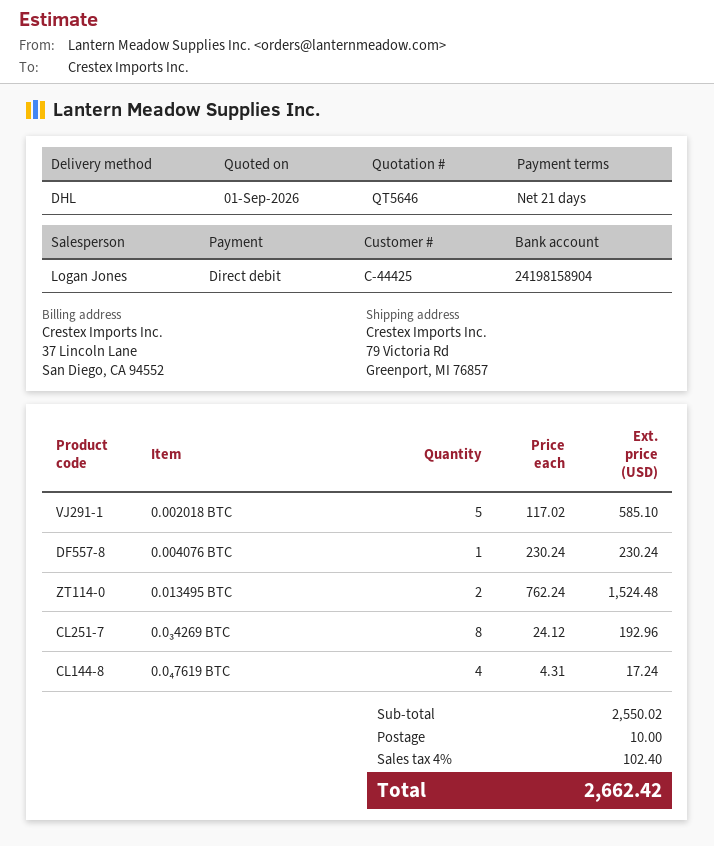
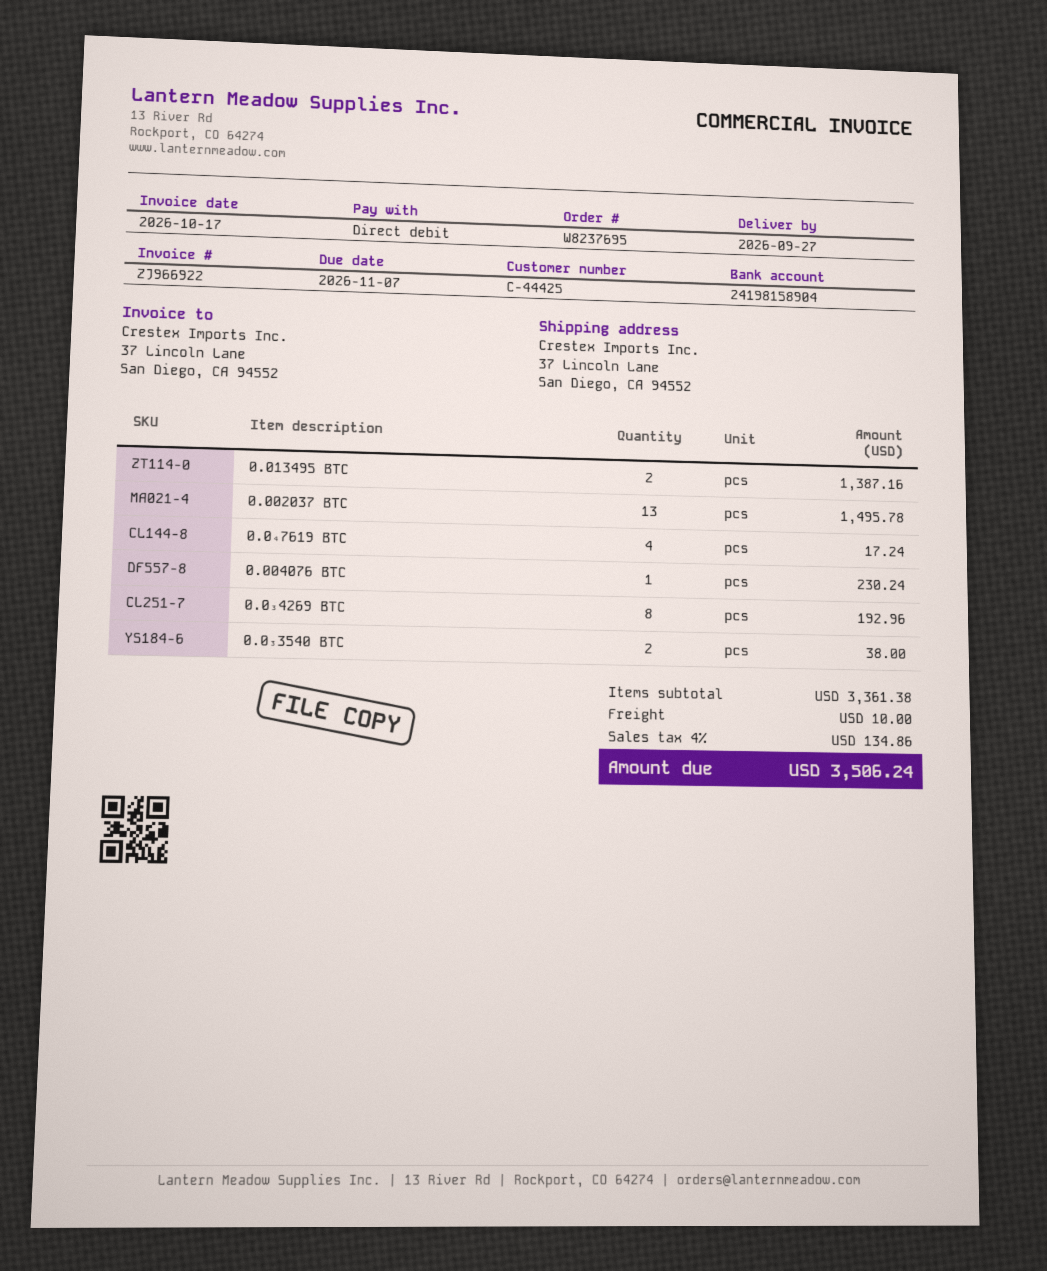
ship to: 79 Victoria Rd, Greenport, MI 76857 -> 37 Lincoln Lane, San Diego, CA 94552
0.002018 BTC: 5 for 585.10 -> none
0.013495 BTC: 2 for 1524.48 -> 2 for 1387.16
0.002037 BTC: none -> 13 for 1495.78
0.0₃3540 BTC: none -> 2 for 38.00
subtotal: 2550.02 -> 3361.38
tax: 4% = 102.40 -> 4% = 134.86
total: 2662.42 -> 3506.24

